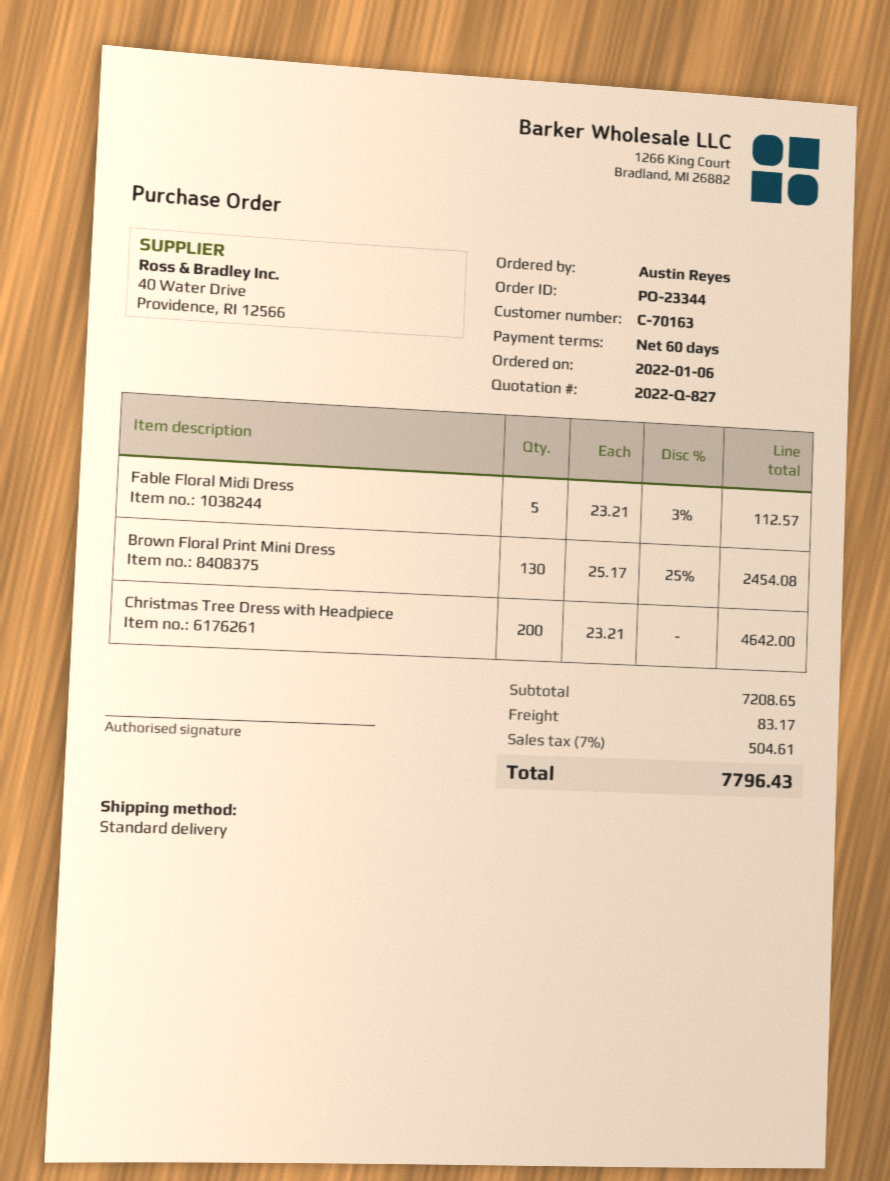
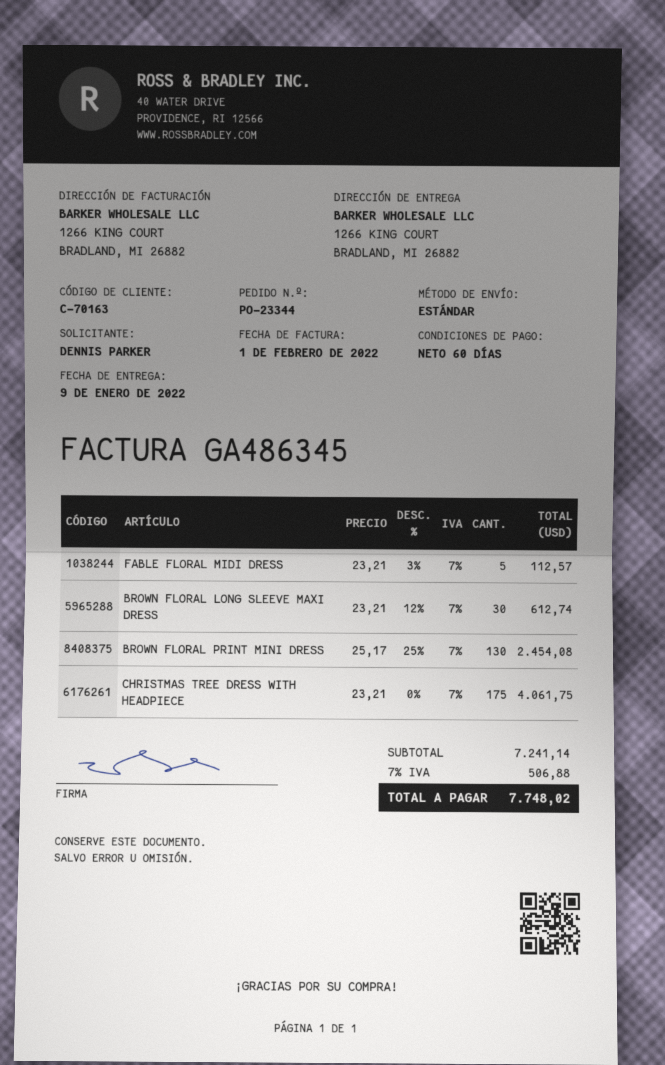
ordered by: Austin Reyes -> DENNIS PARKER
Christmas Tree Dress with Headpiece: 200 x 23.21 = 4642.00 -> 175 x 23.21 = 4061.75
BROWN FLORAL LONG SLEEVE MAXI DRESS: none -> 30 x 23.21 - 12% = 612.74
subtotal: 7208.65 -> 7241.14
shipping: 83.17 -> none
tax: 7% = 504.61 -> 7% = 506.88
total: 7796.43 -> 7748.02

